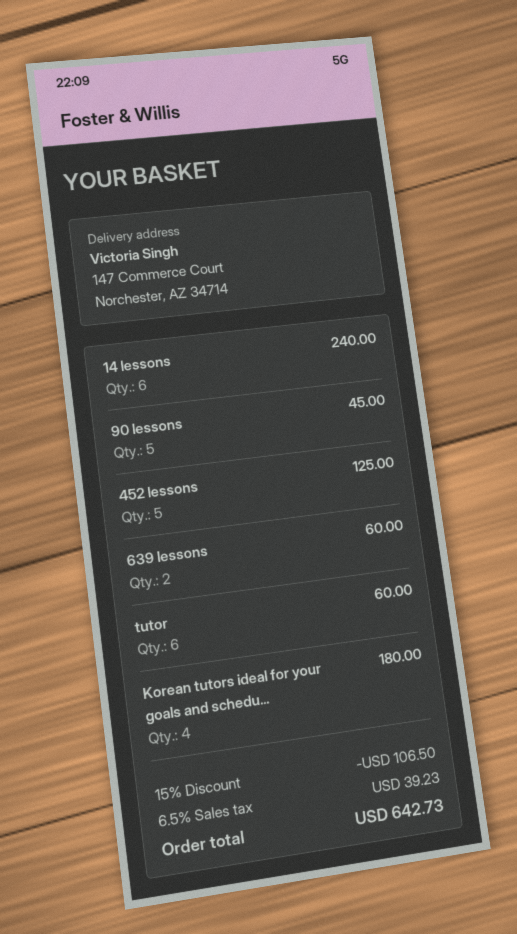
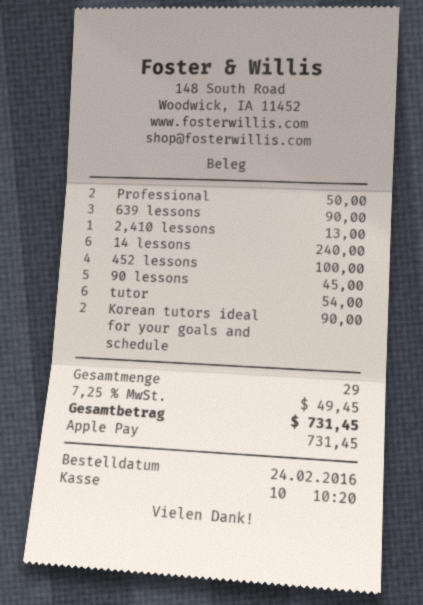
452 lessons: 5 for 125.00 -> 4 for 100.00
639 lessons: 2 for 60.00 -> 3 for 90.00
tutor: 6 for 60.00 -> 6 for 54.00
Korean tutors ideal for your goals and schedu...: 4 for 180.00 -> 2 for 90.00
Professional: none -> 2 for 50.00
2,410 lessons: none -> 1 for 13.00
discount: 15% = 106.50 -> none
tax: 6.5% = 39.23 -> 7.25% = 49.45
total: 642.73 -> 731.45

